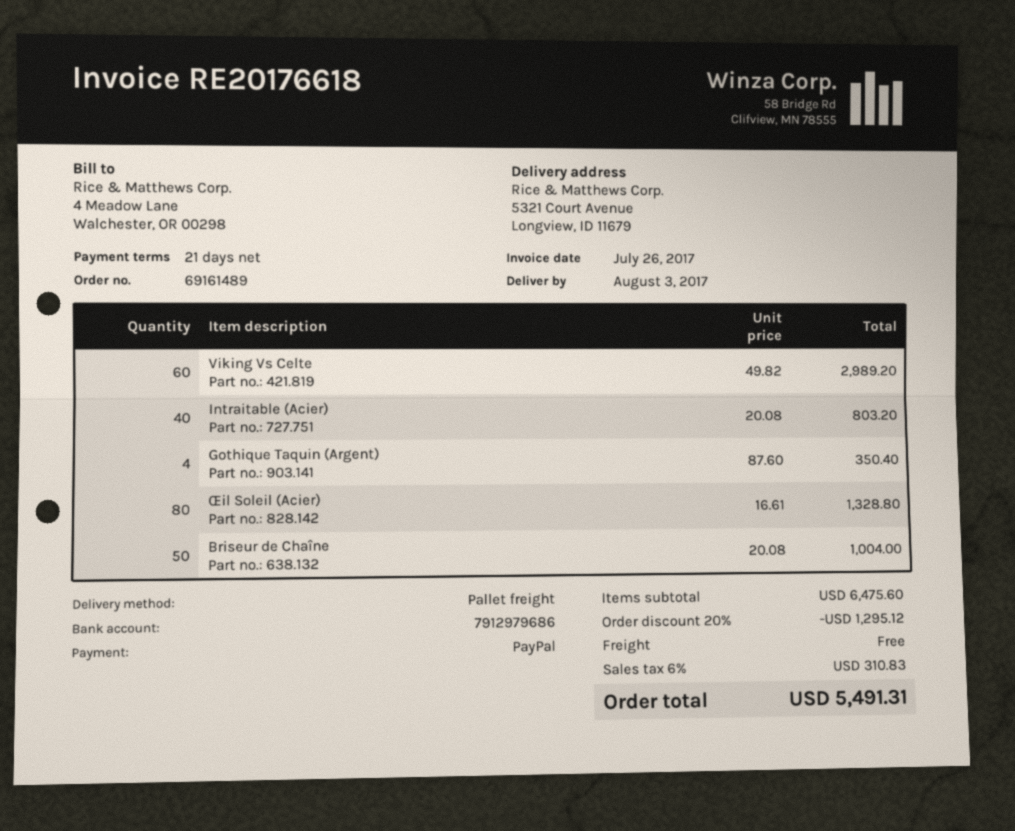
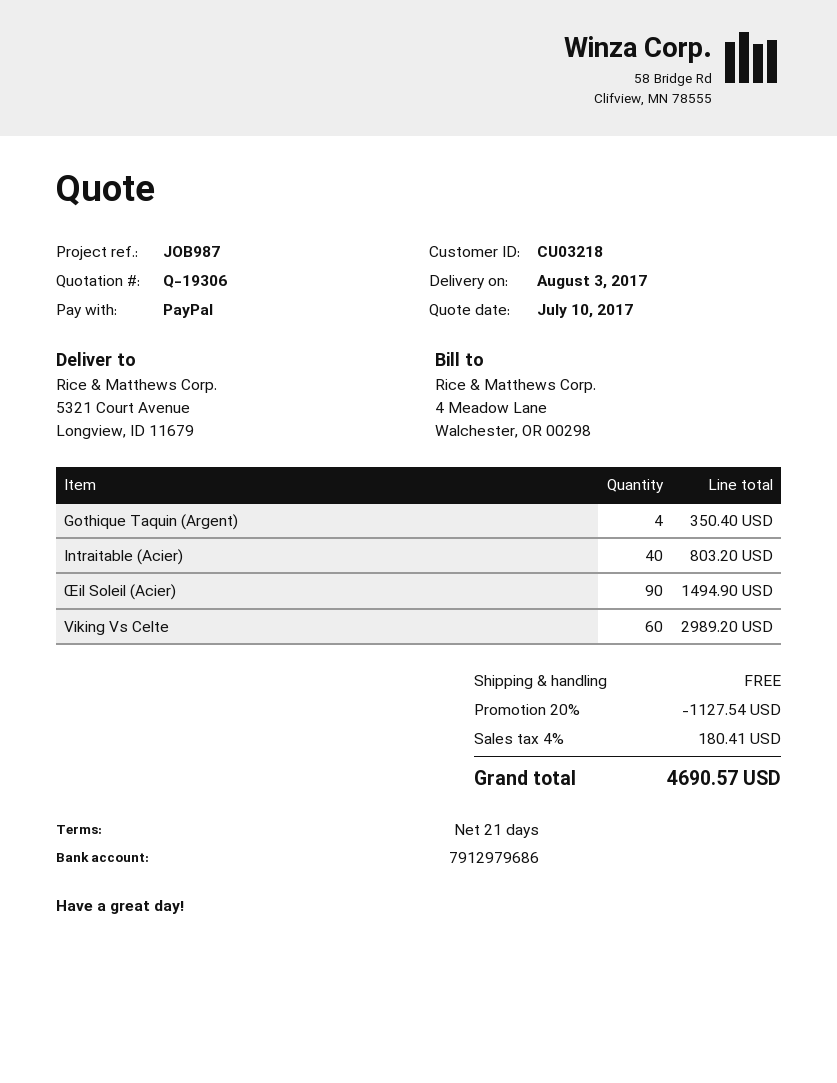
Œil Soleil (Acier): 80 for 1328.80 -> 90 for 1494.90
Briseur de Chaîne: 50 for 1004.00 -> none
discount: 20% = 1295.12 -> 20% = 1127.54
tax: 6% = 310.83 -> 4% = 180.41
total: 5491.31 -> 4690.57

